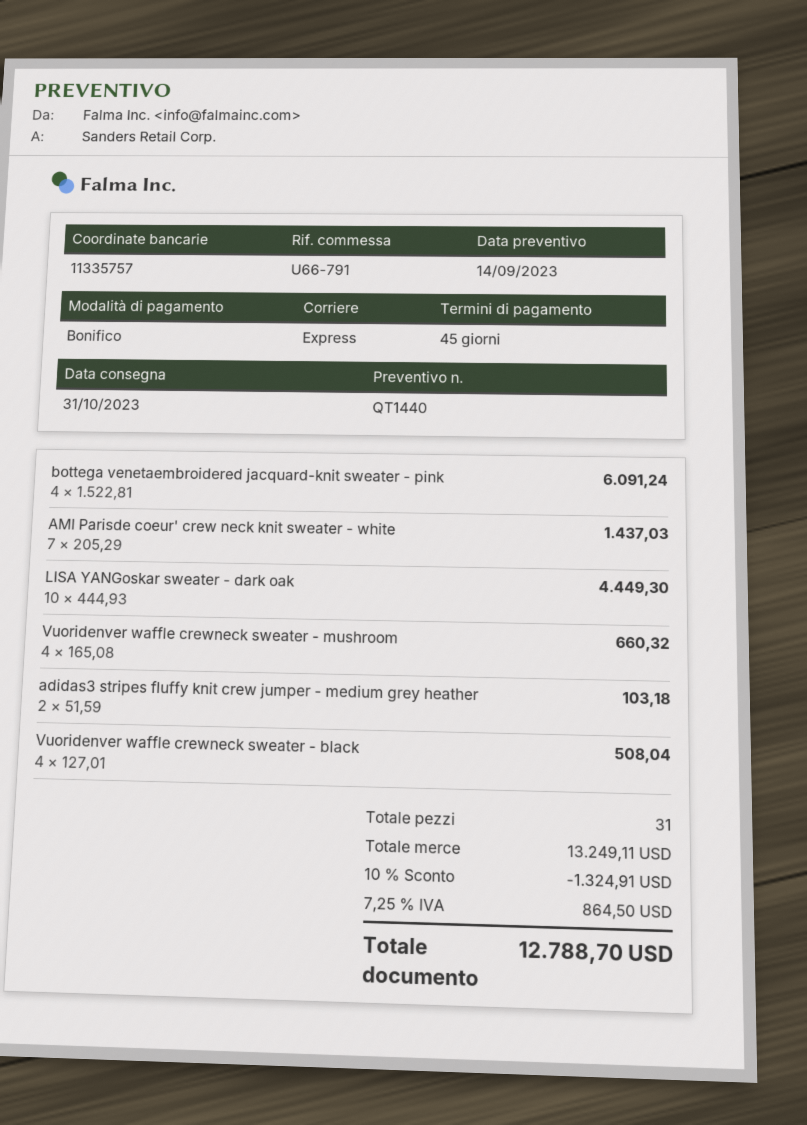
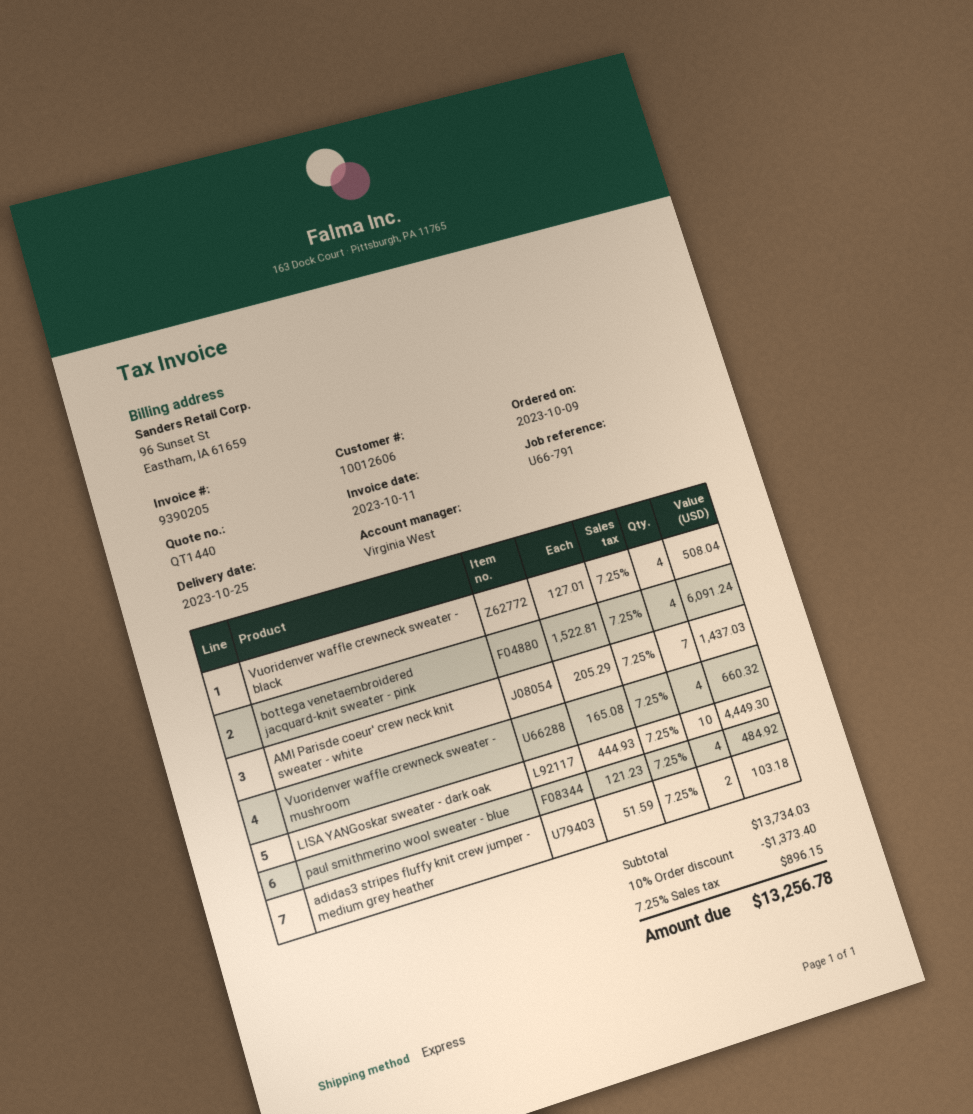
delivery date: 2023-10-31 -> 2023-10-25
paul smithmerino wool sweater - blue: none -> 4 x 121.23 = 484.92
subtotal: 13249.11 -> 13734.03
discount: 10% = 1324.91 -> 10% = 1373.40
tax: 7.25% = 864.50 -> 7.25% = 896.15
total: 12788.70 -> 13256.78

